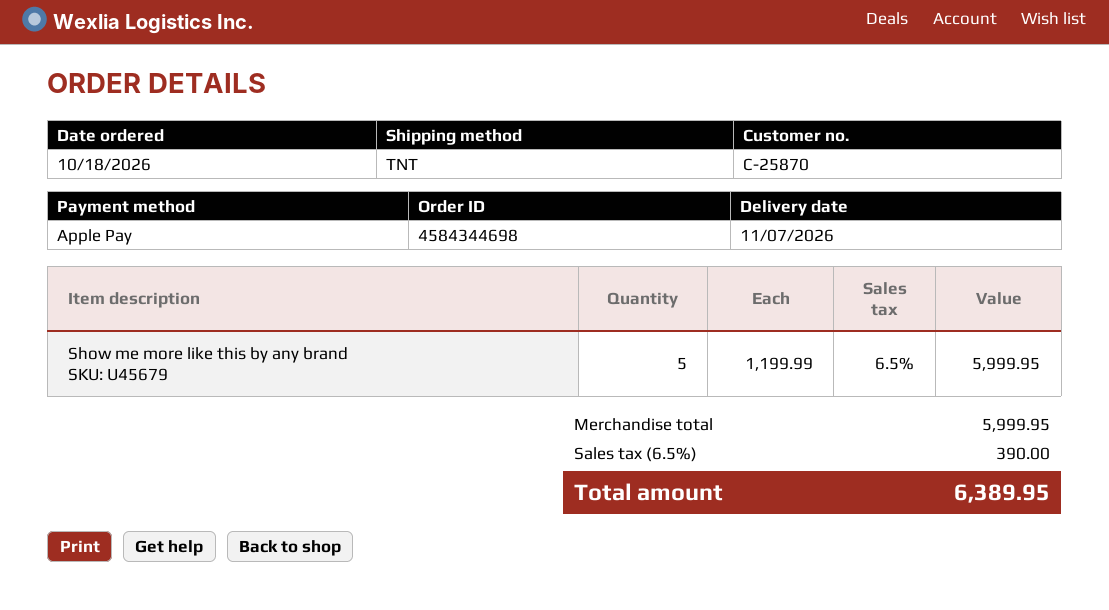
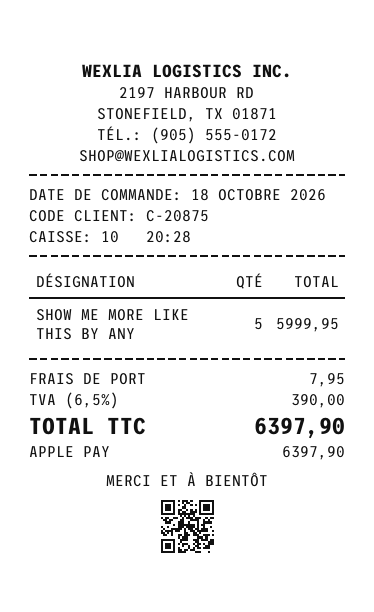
customer number: C-25870 -> C-20875
shipping: none -> 7.95
total: 6389.95 -> 6397.90

